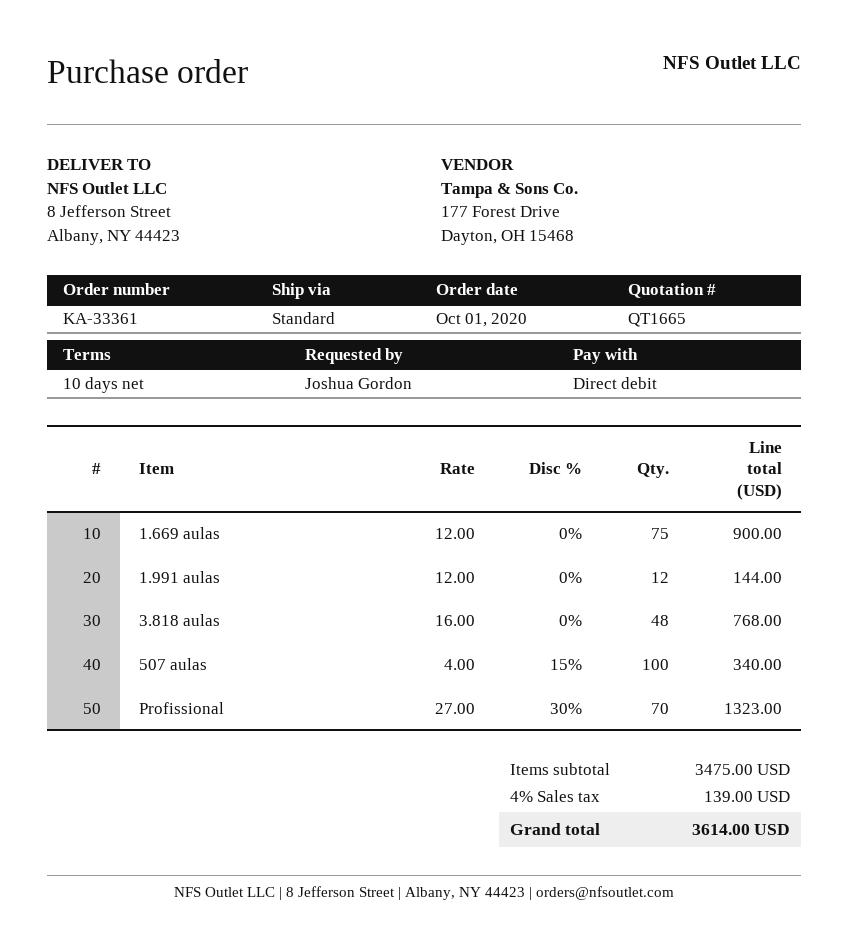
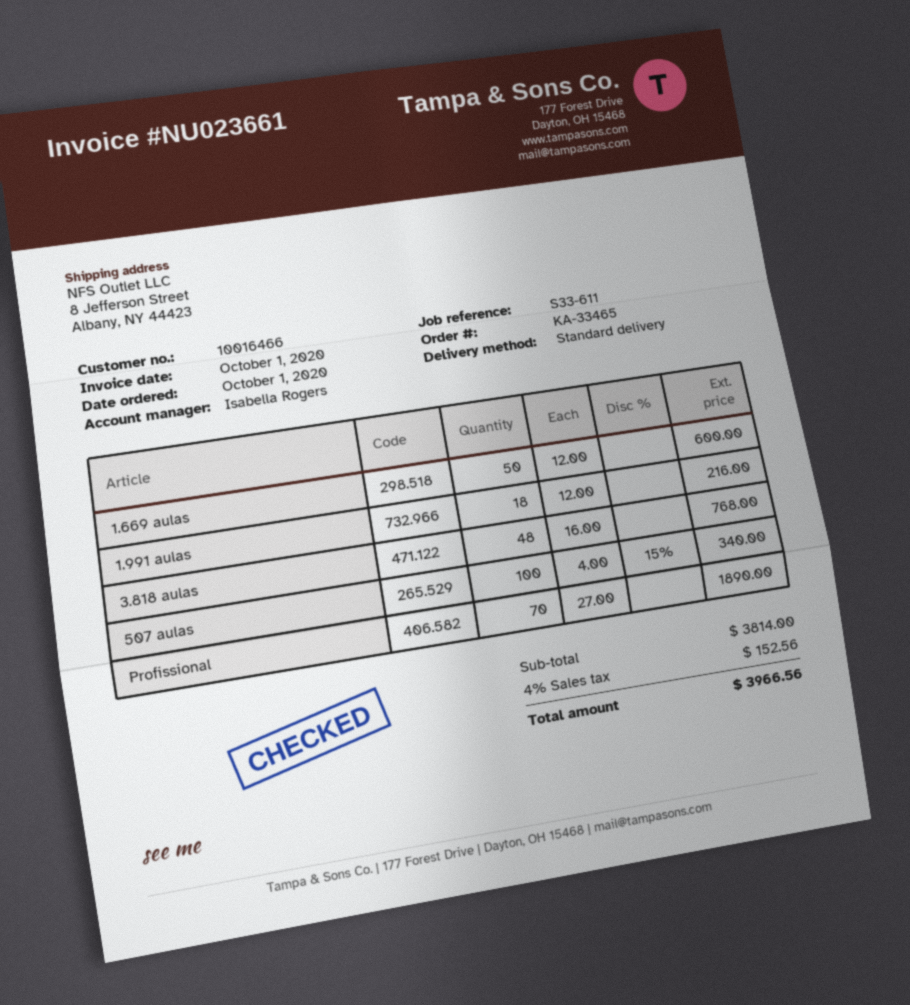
order number: KA-33361 -> KA-33465
1.669 aulas: 75 x 12.00 = 900.00 -> 50 x 12.00 = 600.00
1.991 aulas: 12 x 12.00 = 144.00 -> 18 x 12.00 = 216.00
Profissional: 70 x 27.00 - 30% = 1323.00 -> 70 x 27.00 = 1890.00
subtotal: 3475.00 -> 3814.00
tax: 4% = 139.00 -> 4% = 152.56
total: 3614.00 -> 3966.56

